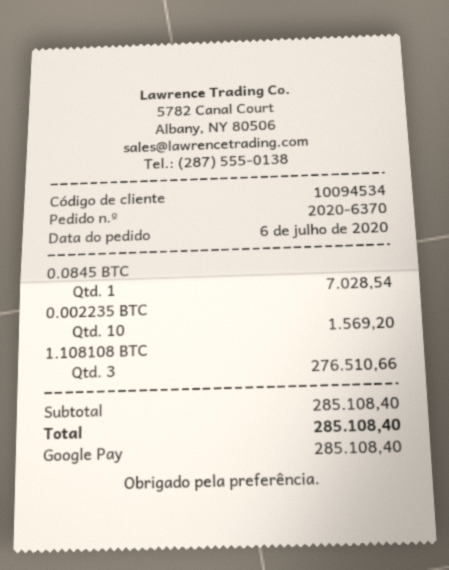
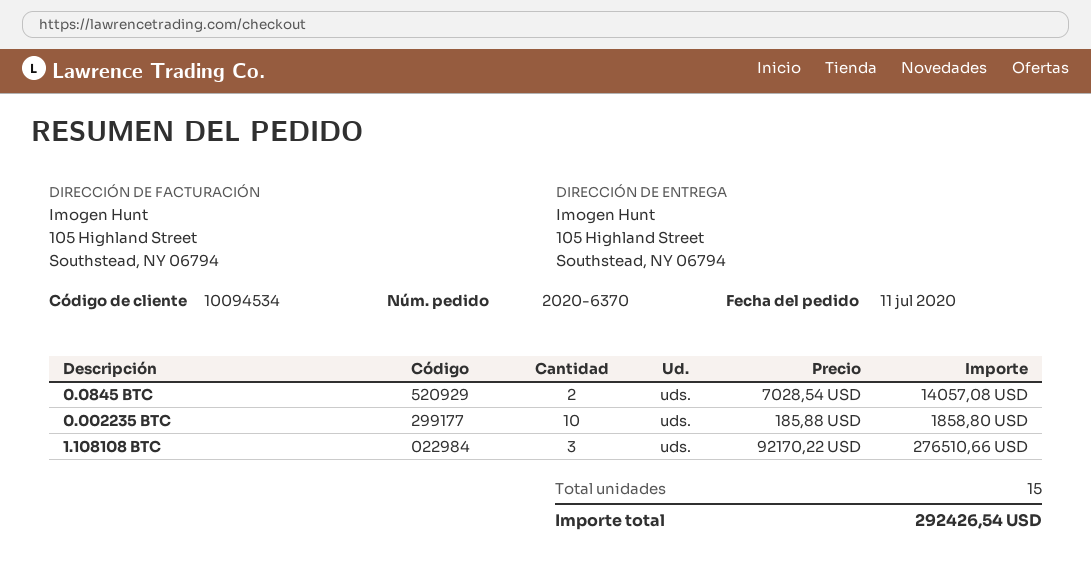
order date: 2020-07-06 -> 2020-07-11
0.0845 BTC: 1 for 7028.54 -> 2 for 14057.08
0.002235 BTC: 10 for 1569.20 -> 10 for 1858.80
total: 285108.40 -> 292426.54

